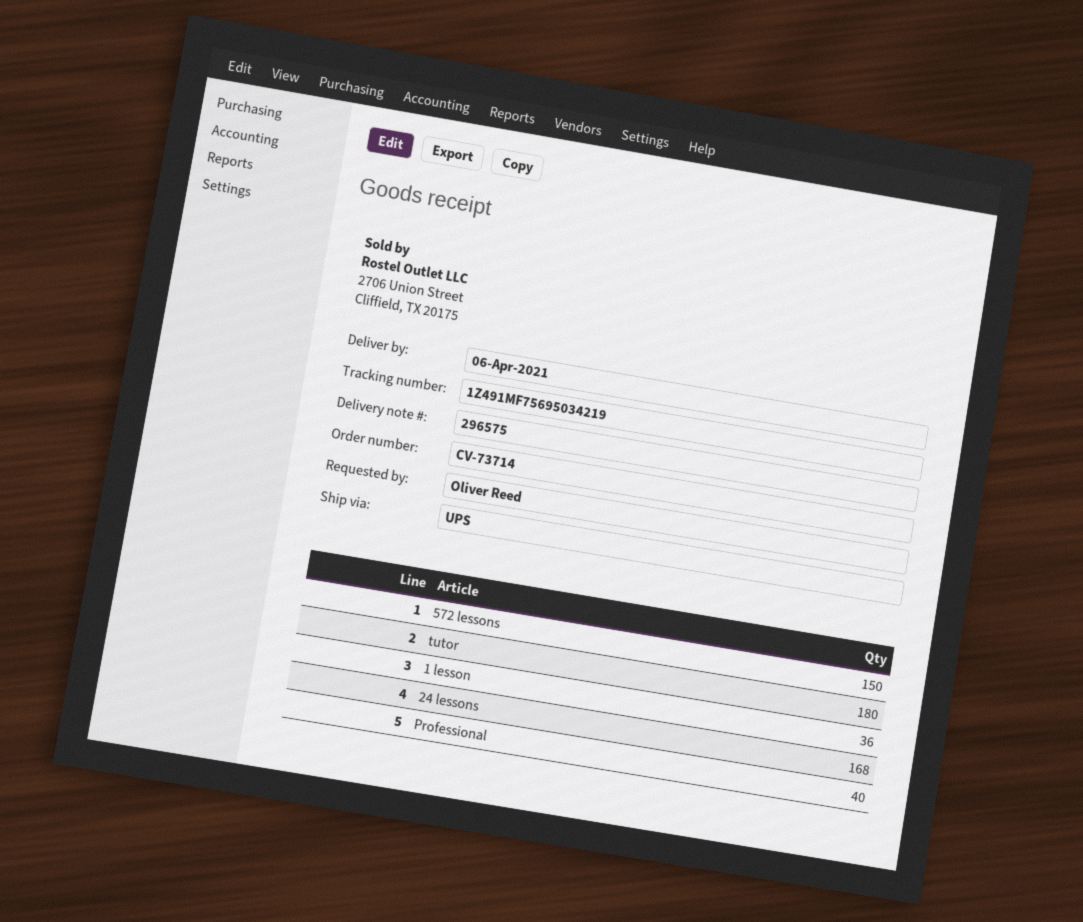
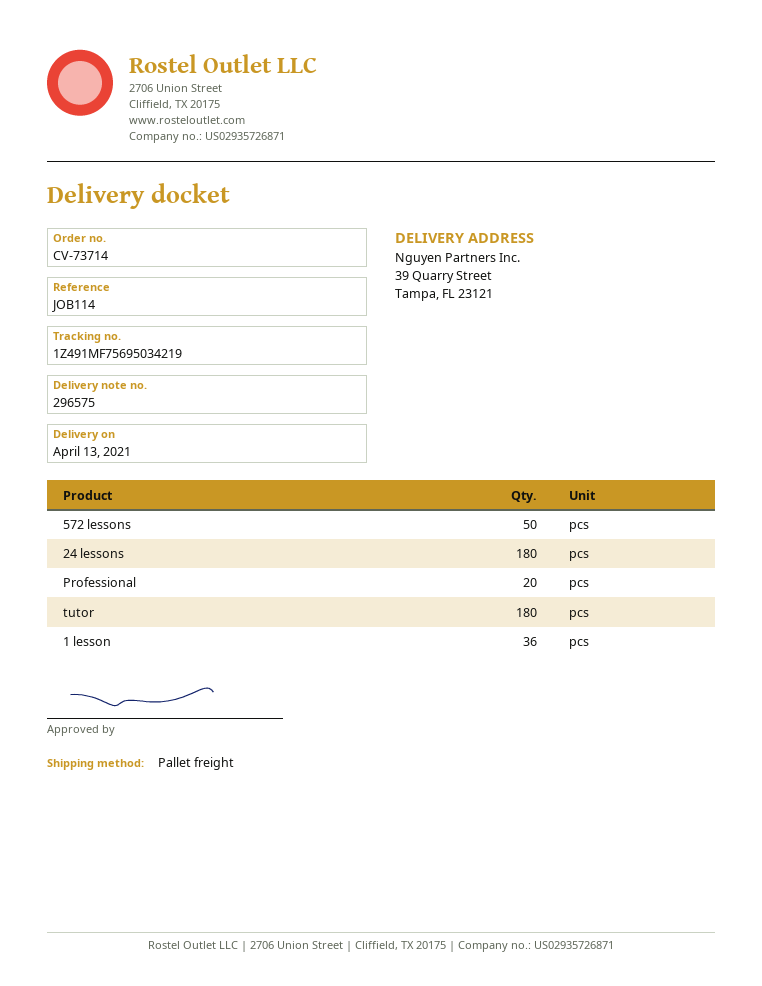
delivery date: 2021-04-06 -> 2021-04-13
shipping method: UPS -> pallet freight
572 lessons: 150 -> 50
24 lessons: 168 -> 180
Professional: 40 -> 20

